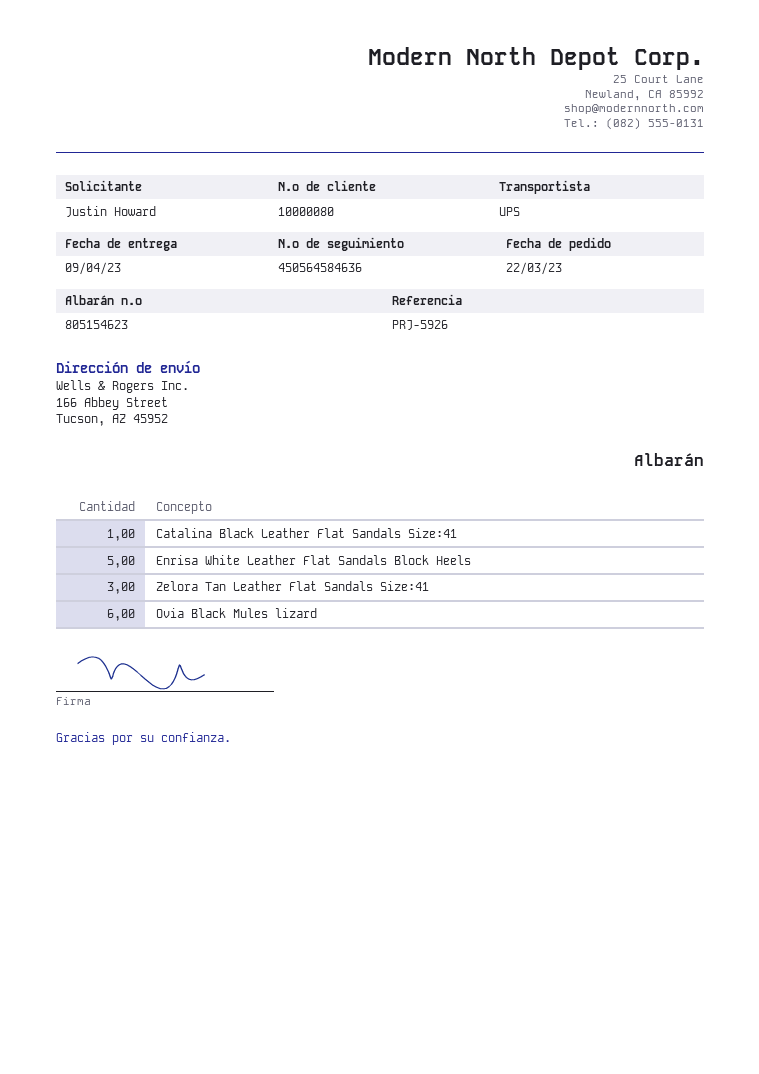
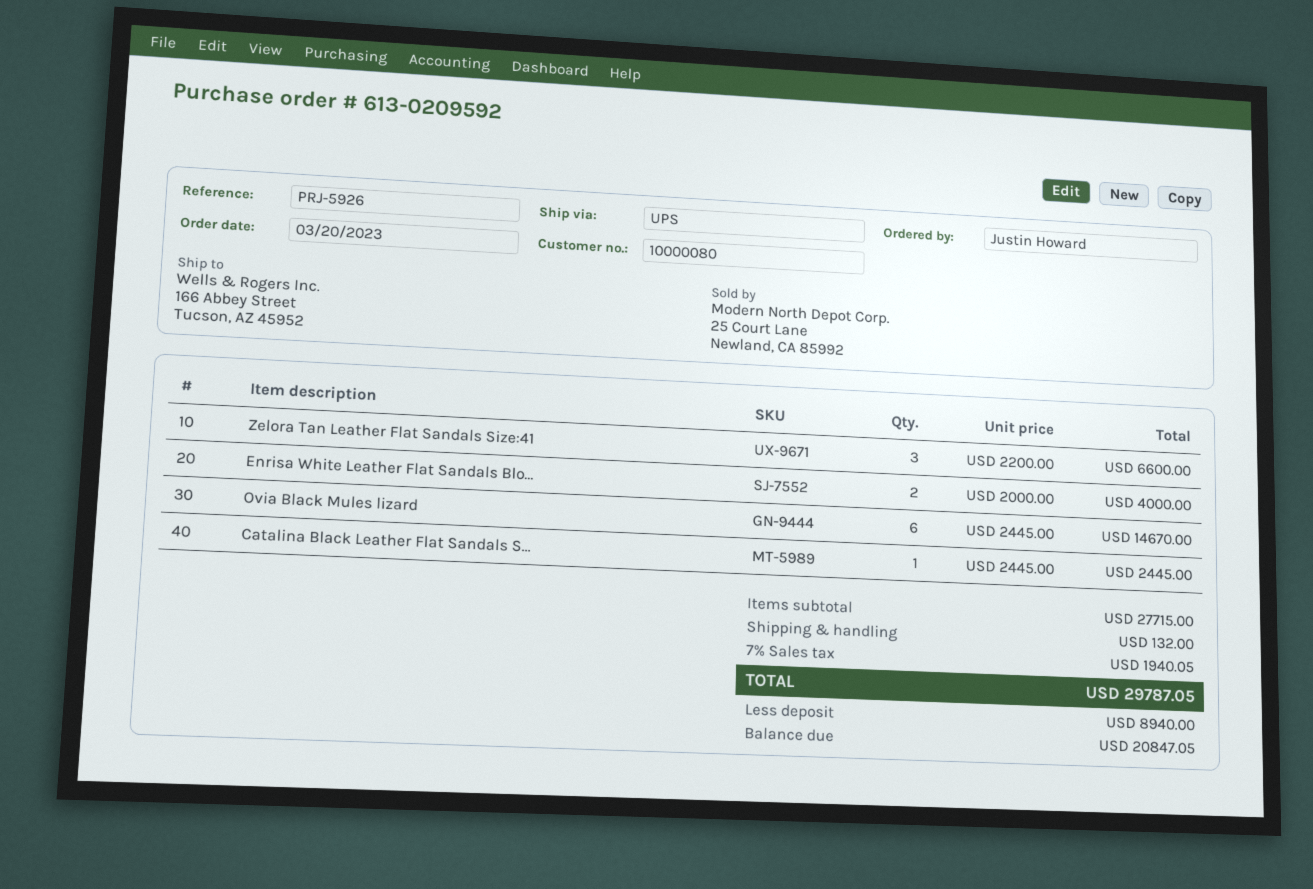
order date: 2023-03-22 -> 2023-03-20
Enrisa White Leather Flat Sandals Block Heels: 5 -> 2

